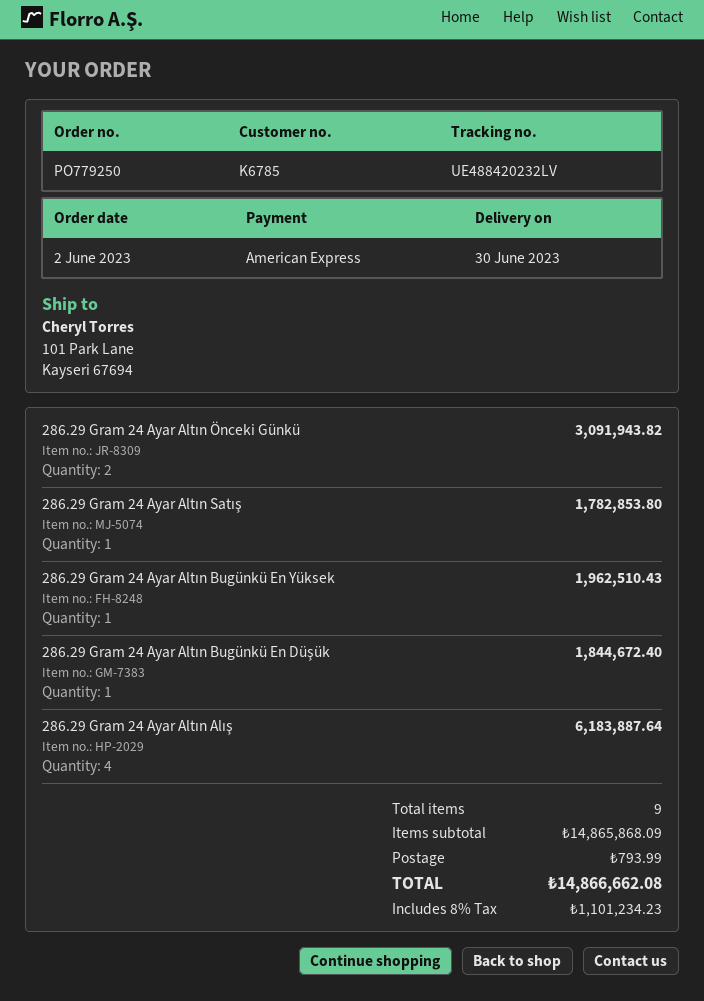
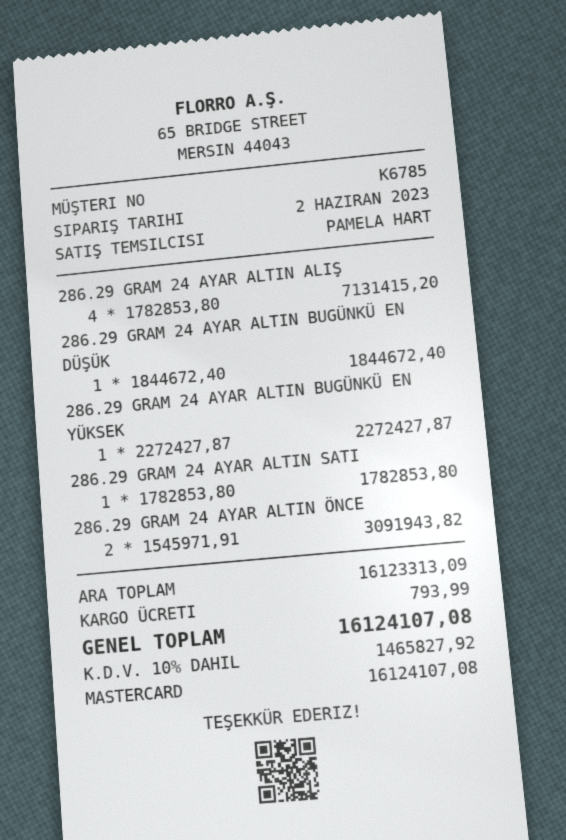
payment method: American Express -> Mastercard
286.29 Gram 24 Ayar Altın Bugünkü En Yüksek: 1 for 1962510.43 -> 1 for 2272427.87
286.29 Gram 24 Ayar Altın Alış: 4 for 6183887.64 -> 4 for 7131415.20
subtotal: 14865868.09 -> 16123313.09
tax: 8% = 1101234.23 -> 10% = 1465827.92
total: 14866662.08 -> 16124107.08

